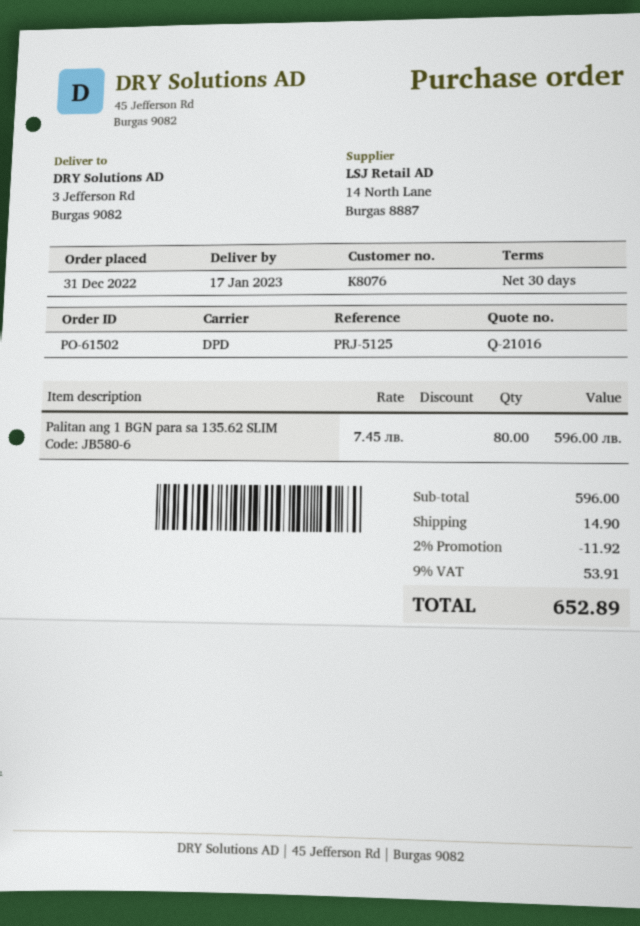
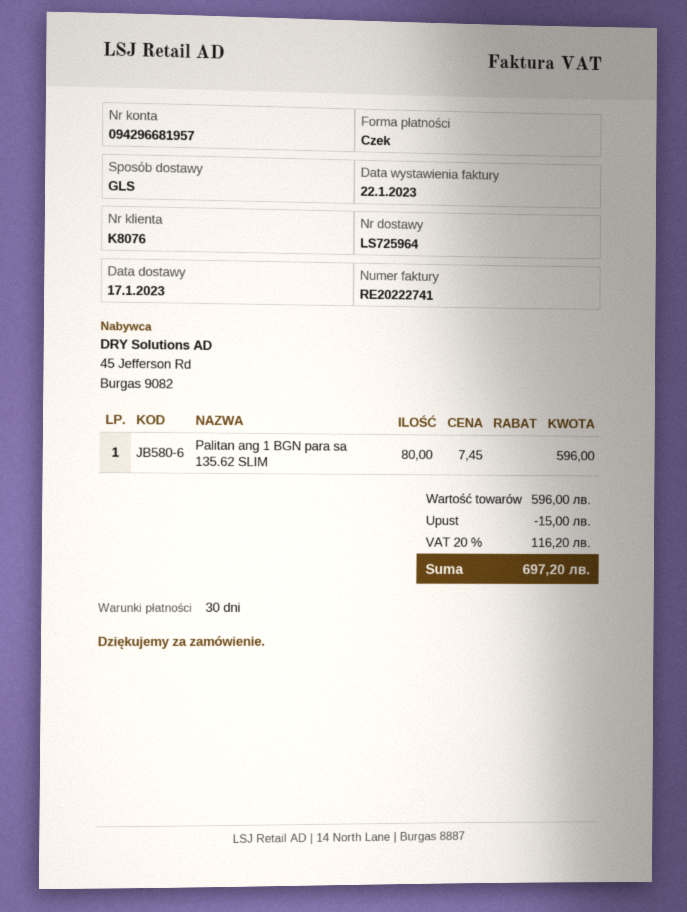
shipping method: DPD -> GLS
discount: 11.92 -> 15.00
shipping: 14.90 -> none
tax: 9% = 53.91 -> 20% = 116.20
total: 652.89 -> 697.20

